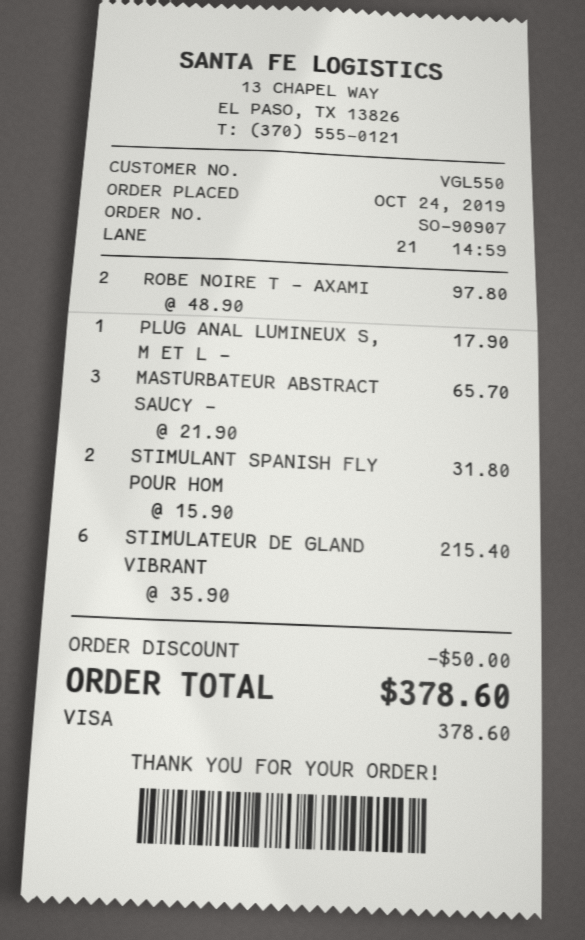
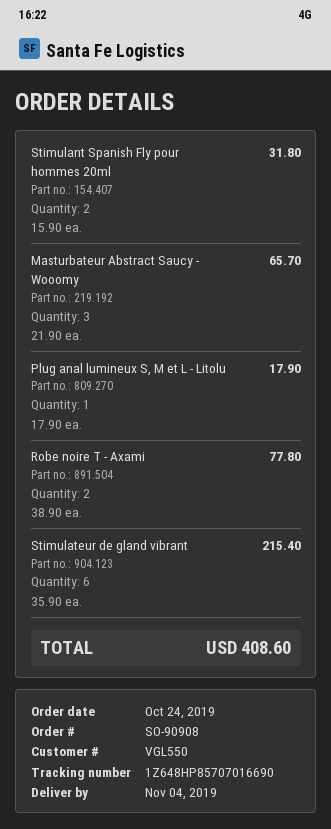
order number: SO-90907 -> SO-90908
ROBE NOIRE T - AXAMI: 2 x 48.90 = 97.80 -> 2 x 38.90 = 77.80
discount: 50.00 -> none
total: 378.60 -> 408.60

